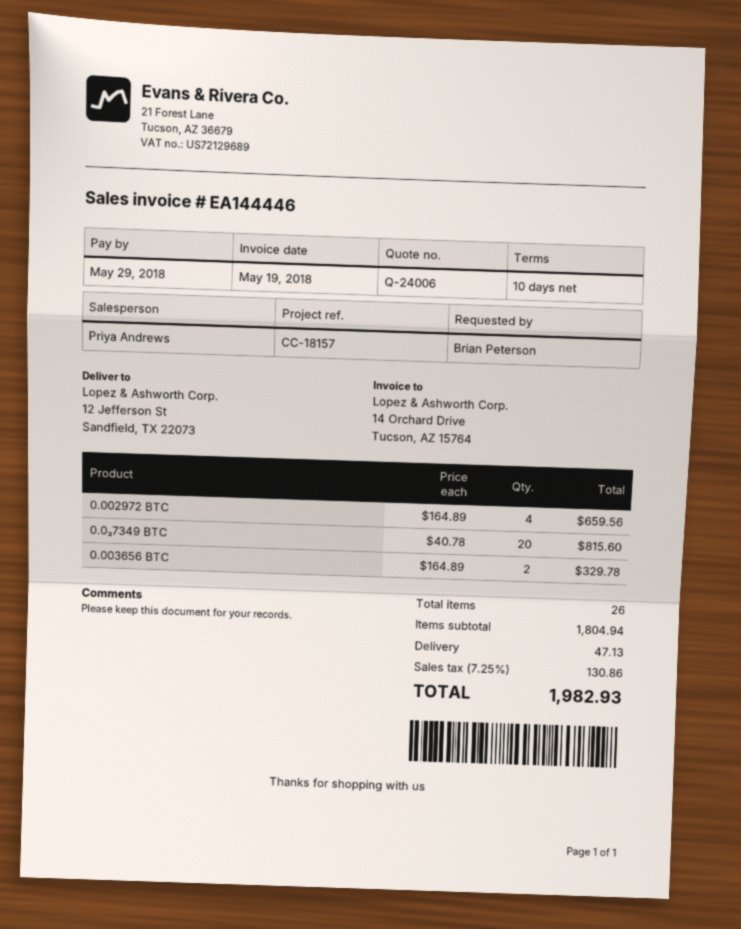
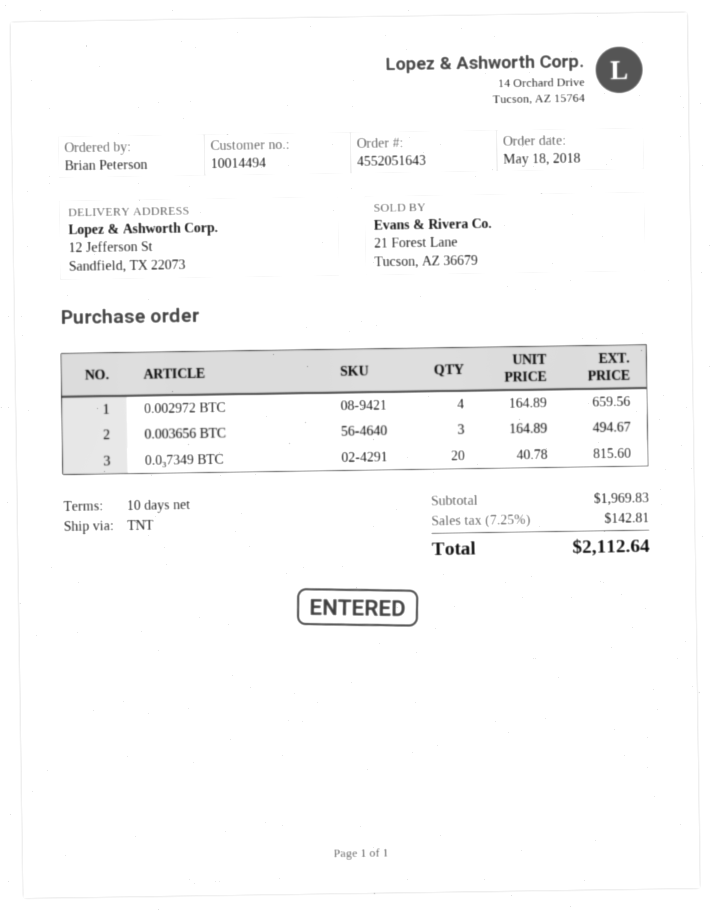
0.003656 BTC: 2 x 164.89 = 329.78 -> 3 x 164.89 = 494.67
subtotal: 1804.94 -> 1969.83
shipping: 47.13 -> none
tax: 7.25% = 130.86 -> 7.25% = 142.81
total: 1982.93 -> 2112.64

